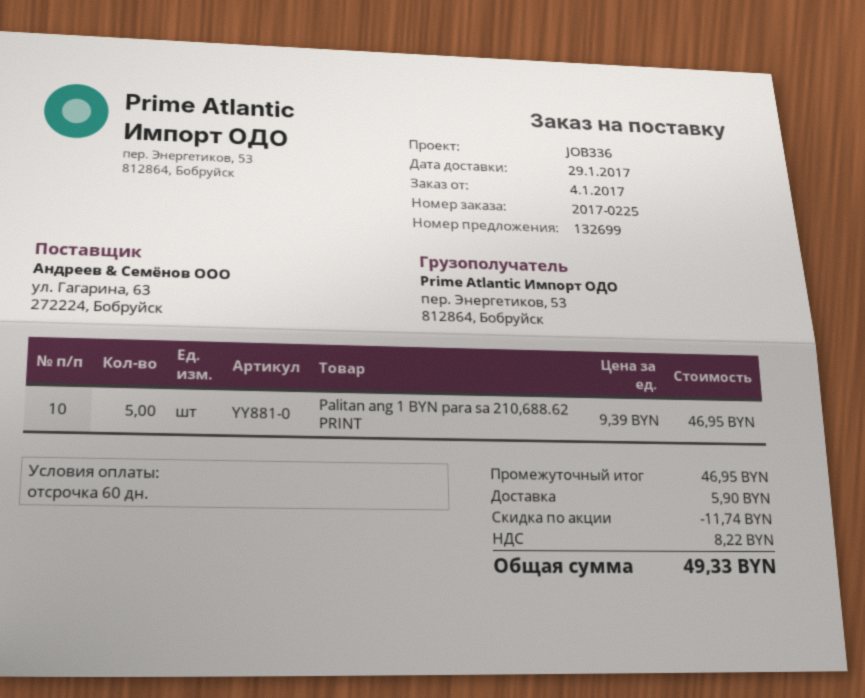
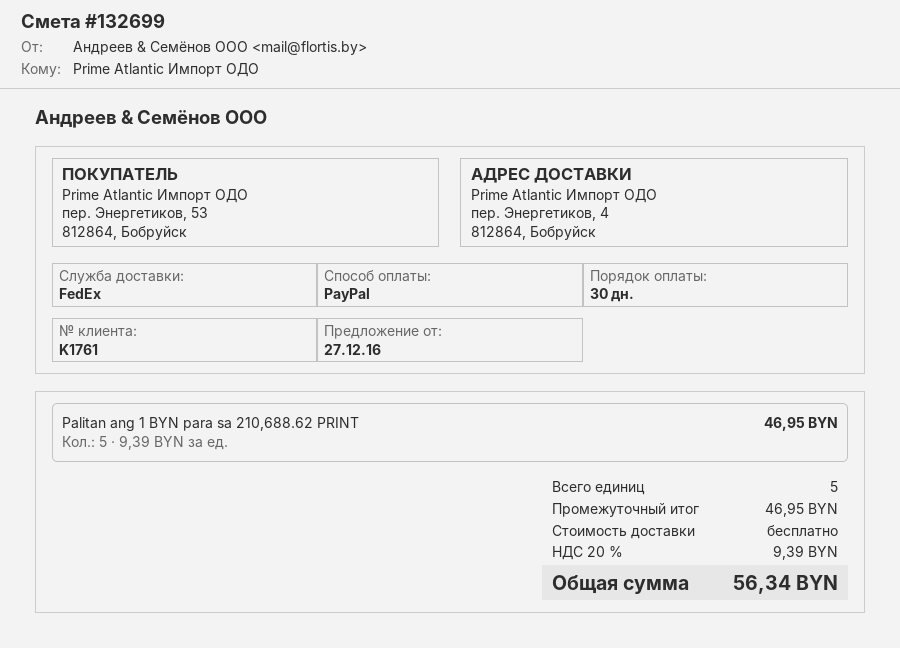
payment terms: 60 days -> 30 days
ship to: пер. Энергетиков, 53, 812864, Бобруйск -> пер. Энергетиков, 4, 812864, Бобруйск
discount: 11.74 -> none
shipping: 5.90 -> 0.00
tax: 8.22 -> 9.39
total: 49.33 -> 56.34

